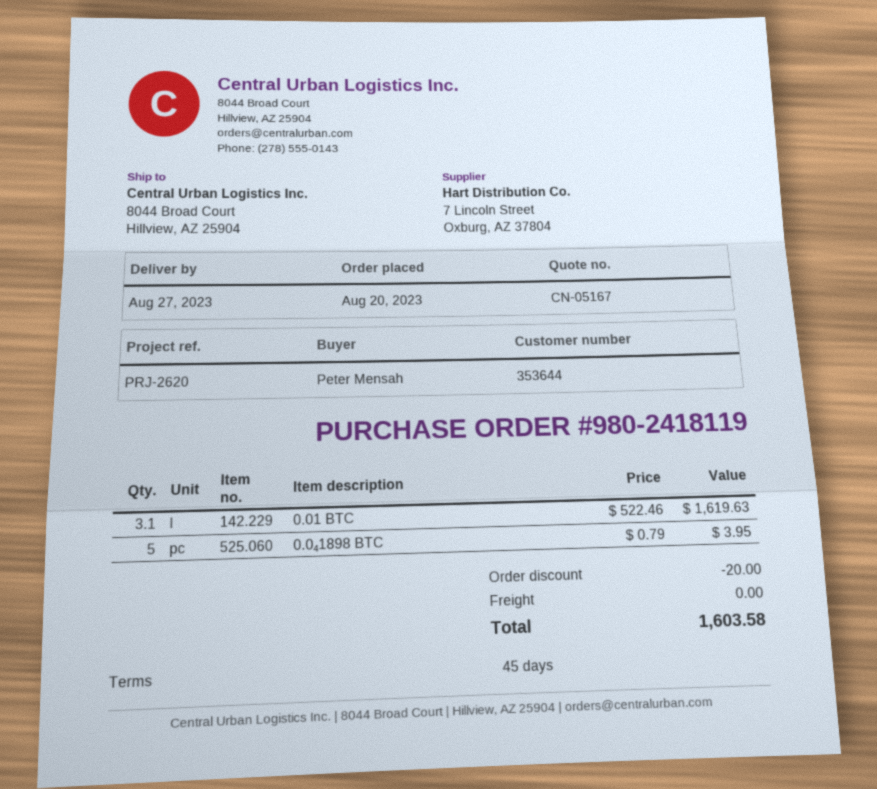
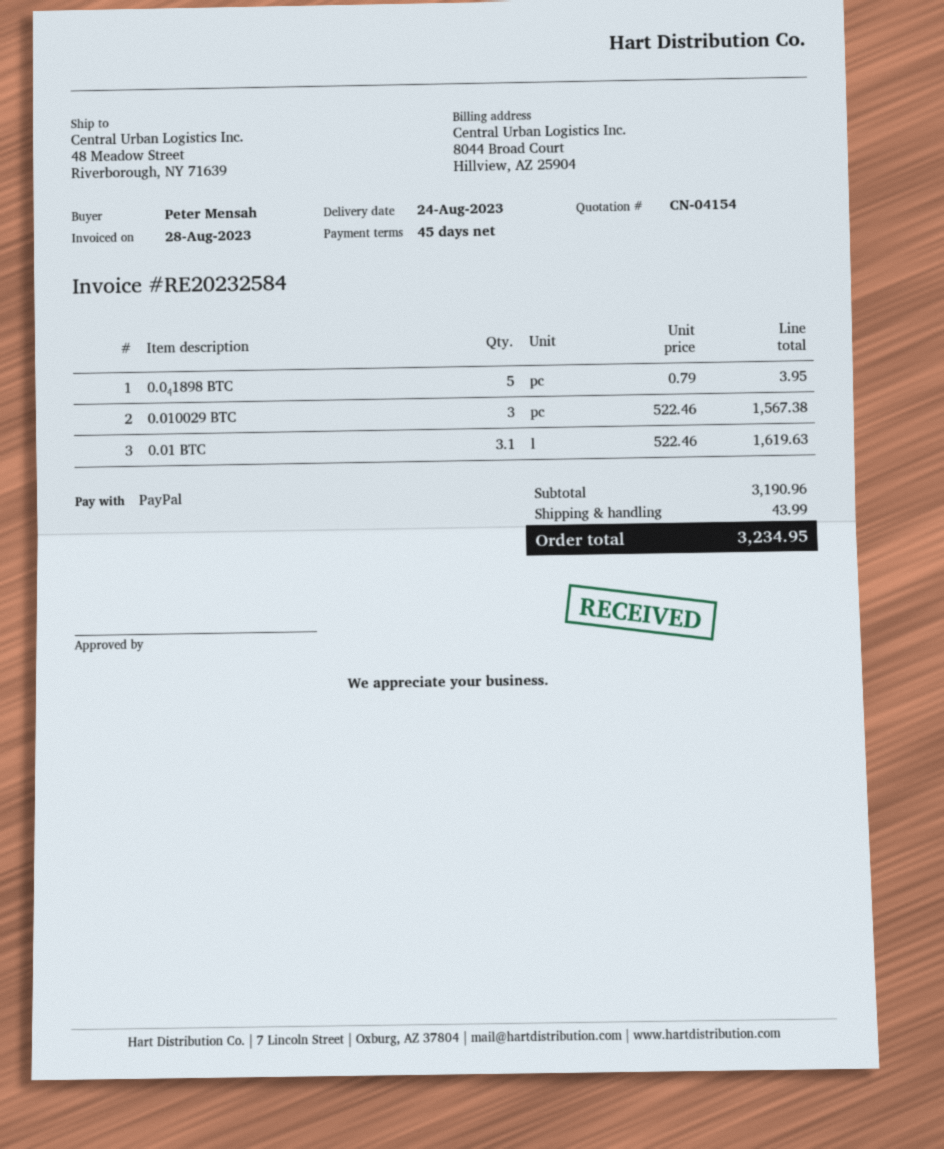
quote number: CN-05167 -> CN-04154
delivery date: 2023-08-27 -> 2023-08-24
ship to: 8044 Broad Court, Hillview, AZ 25904 -> 48 Meadow Street, Riverborough, NY 71639
0.010029 BTC: none -> 3 x 522.46 = 1567.38
discount: 20.00 -> none
shipping: 0.00 -> 43.99
total: 1603.58 -> 3234.95

